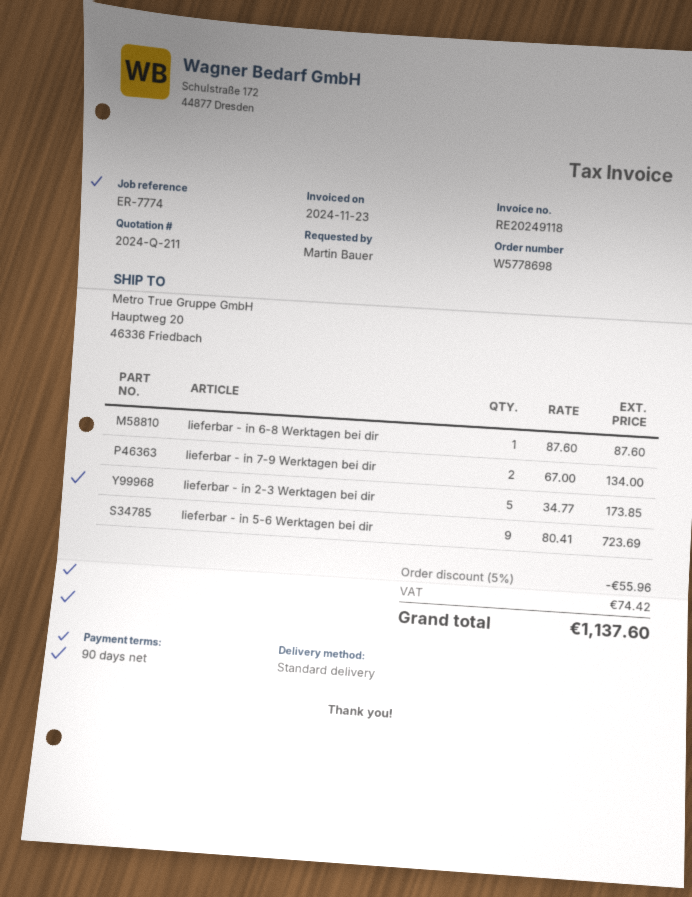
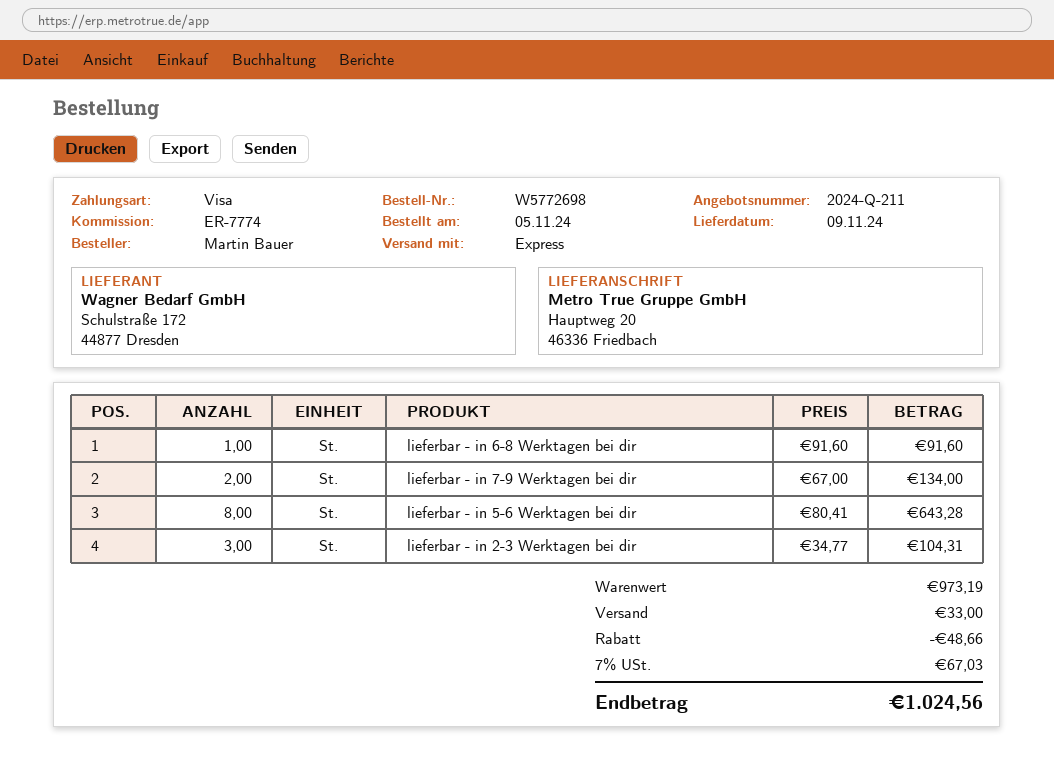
order number: W5778698 -> W5772698
shipping method: standard -> express
lieferbar - in 6-8 Werktagen bei dir: 1 x 87.60 = 87.60 -> 1 x 91.60 = 91.60
lieferbar - in 2-3 Werktagen bei dir: 5 x 34.77 = 173.85 -> 3 x 34.77 = 104.31
lieferbar - in 5-6 Werktagen bei dir: 9 x 80.41 = 723.69 -> 8 x 80.41 = 643.28
discount: 55.96 -> 48.66
shipping: none -> 33.00
tax: 74.42 -> 67.03
total: 1137.60 -> 1024.56

